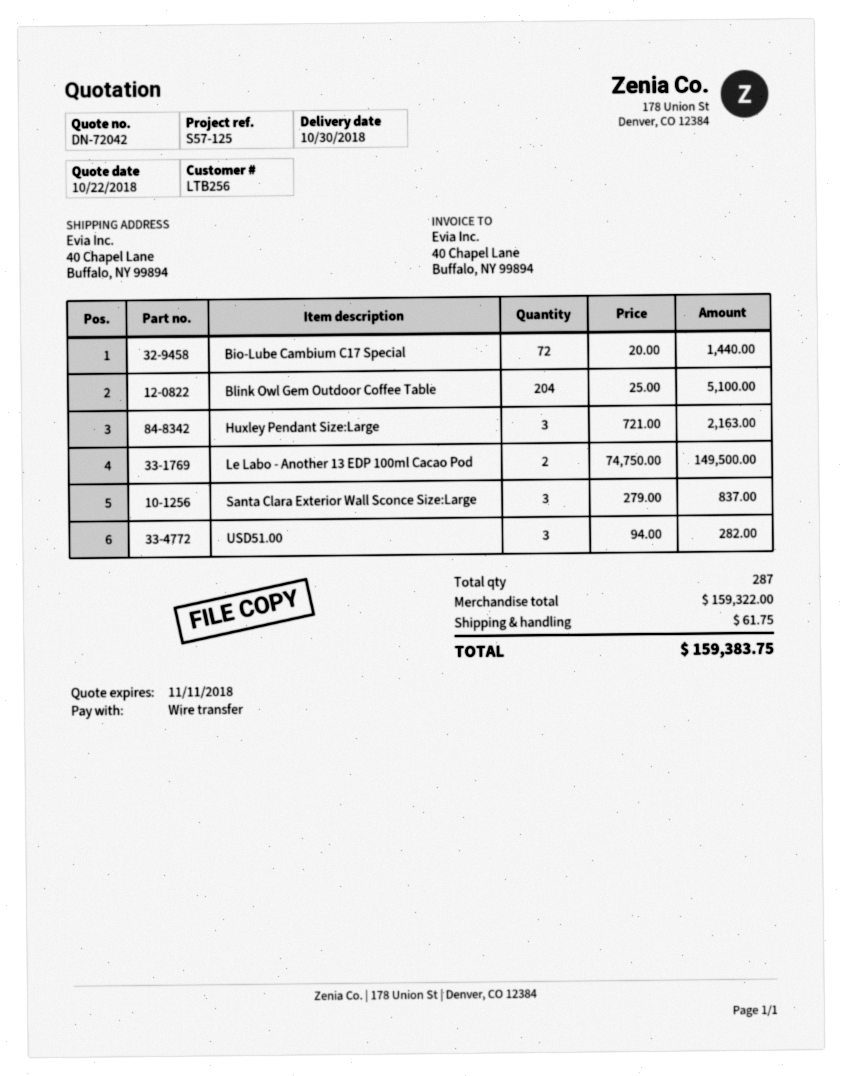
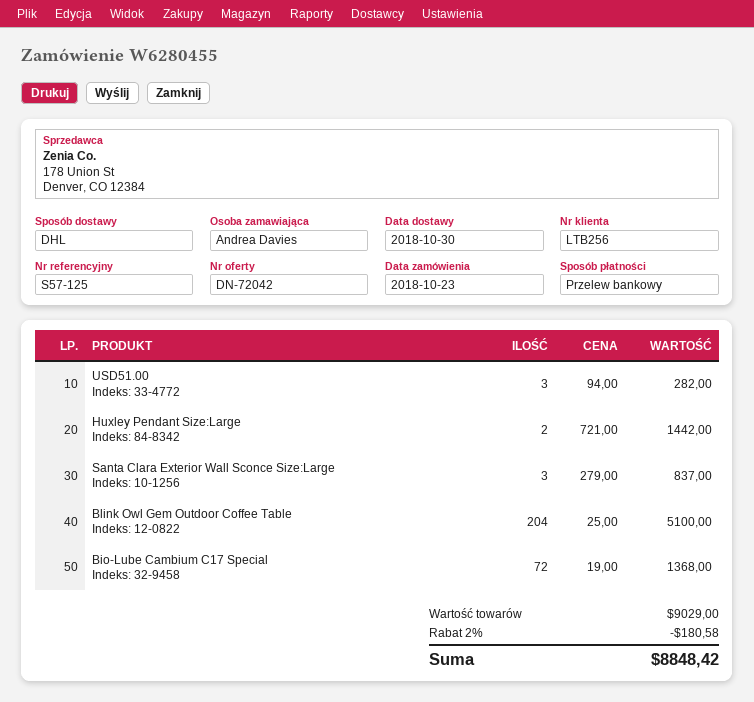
Bio-Lube Cambium C17 Special: 72 x 20.00 = 1440.00 -> 72 x 19.00 = 1368.00
Huxley Pendant Size:Large: 3 x 721.00 = 2163.00 -> 2 x 721.00 = 1442.00
Le Labo - Another 13 EDP 100ml Cacao Pod: 2 x 74750.00 = 149500.00 -> none
subtotal: 159322.00 -> 9029.00
discount: none -> 2% = 180.58
shipping: 61.75 -> none
total: 159383.75 -> 8848.42

